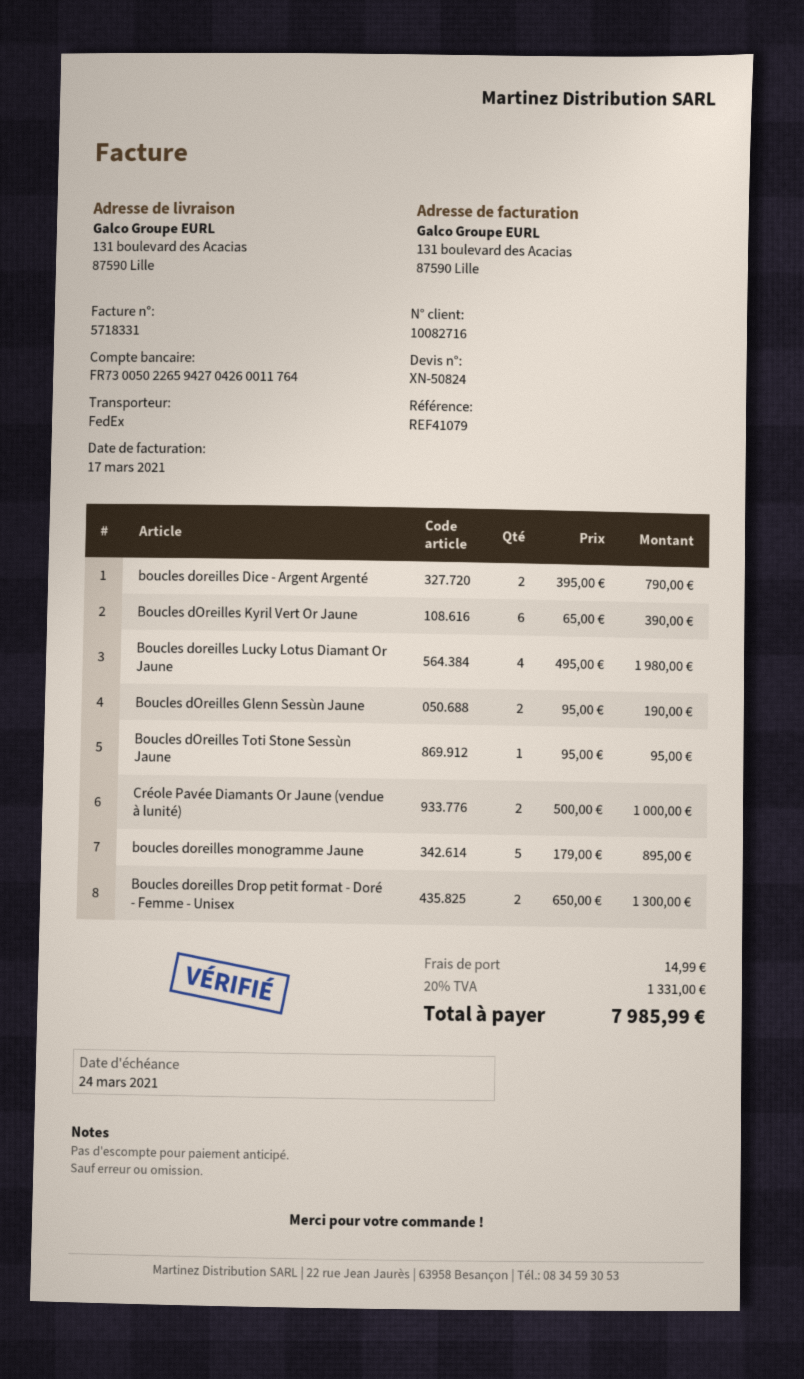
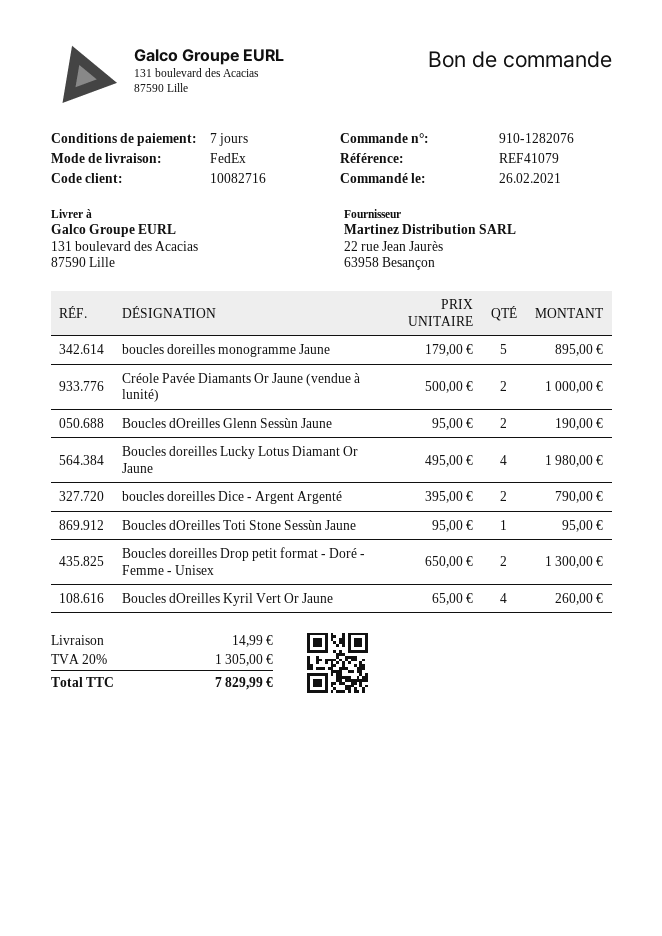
Boucles dOreilles Kyril Vert Or Jaune: 6 x 65.00 = 390.00 -> 4 x 65.00 = 260.00
tax: 20% = 1331.00 -> 20% = 1305.00
total: 7985.99 -> 7829.99

